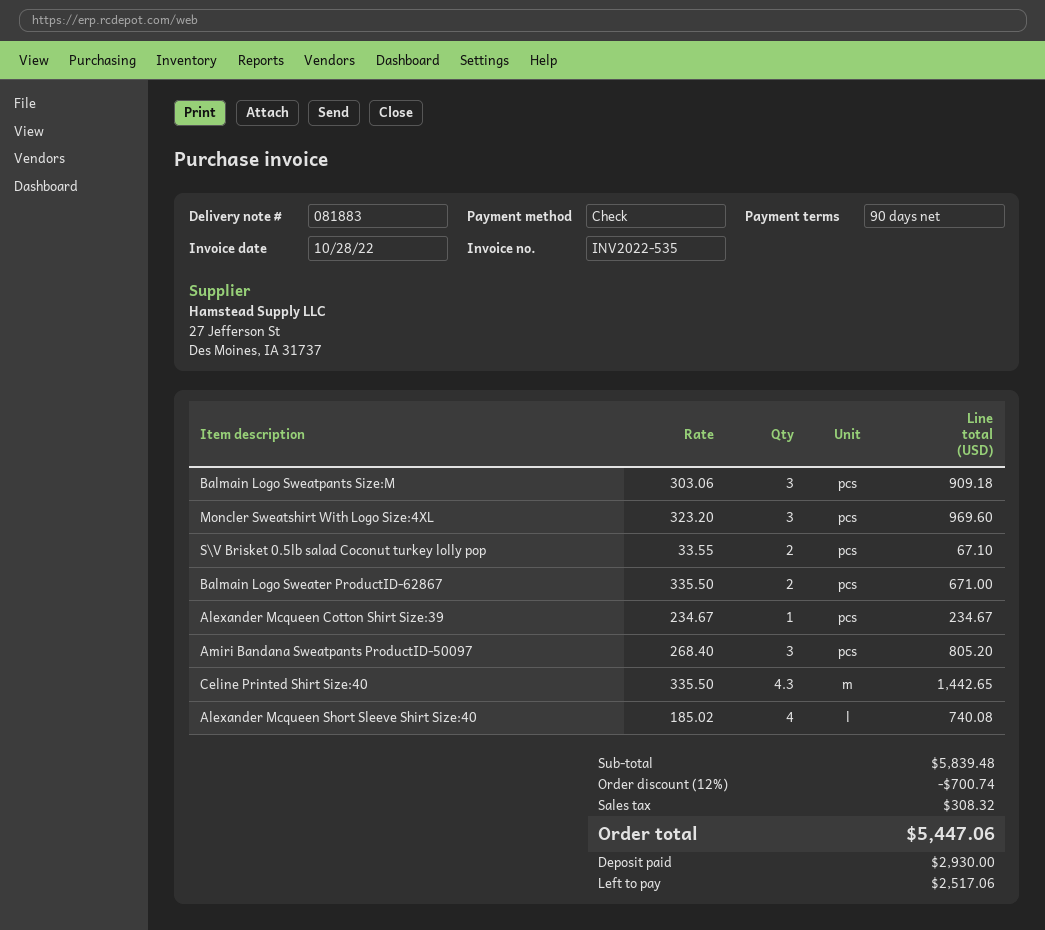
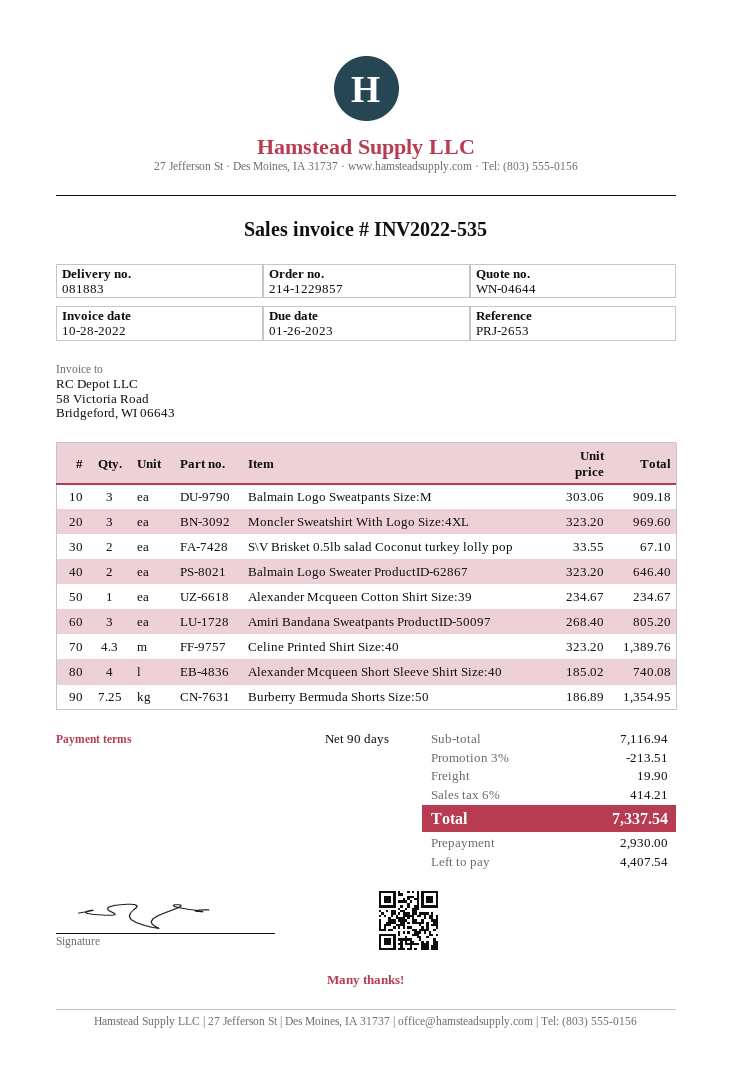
Balmain Logo Sweater ProductID-62867: 2 x 335.50 = 671.00 -> 2 x 323.20 = 646.40
Celine Printed Shirt Size:40: 4.3 x 335.50 = 1442.65 -> 4.3 x 323.20 = 1389.76
Burberry Bermuda Shorts Size:50: none -> 7.25 x 186.89 = 1354.95
subtotal: 5839.48 -> 7116.94
discount: 12% = 700.74 -> 3% = 213.51
shipping: none -> 19.90
tax: 308.32 -> 414.21
total: 5447.06 -> 7337.54
balance: 2517.06 -> 4407.54

